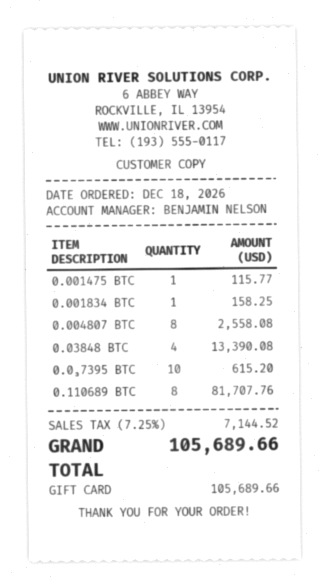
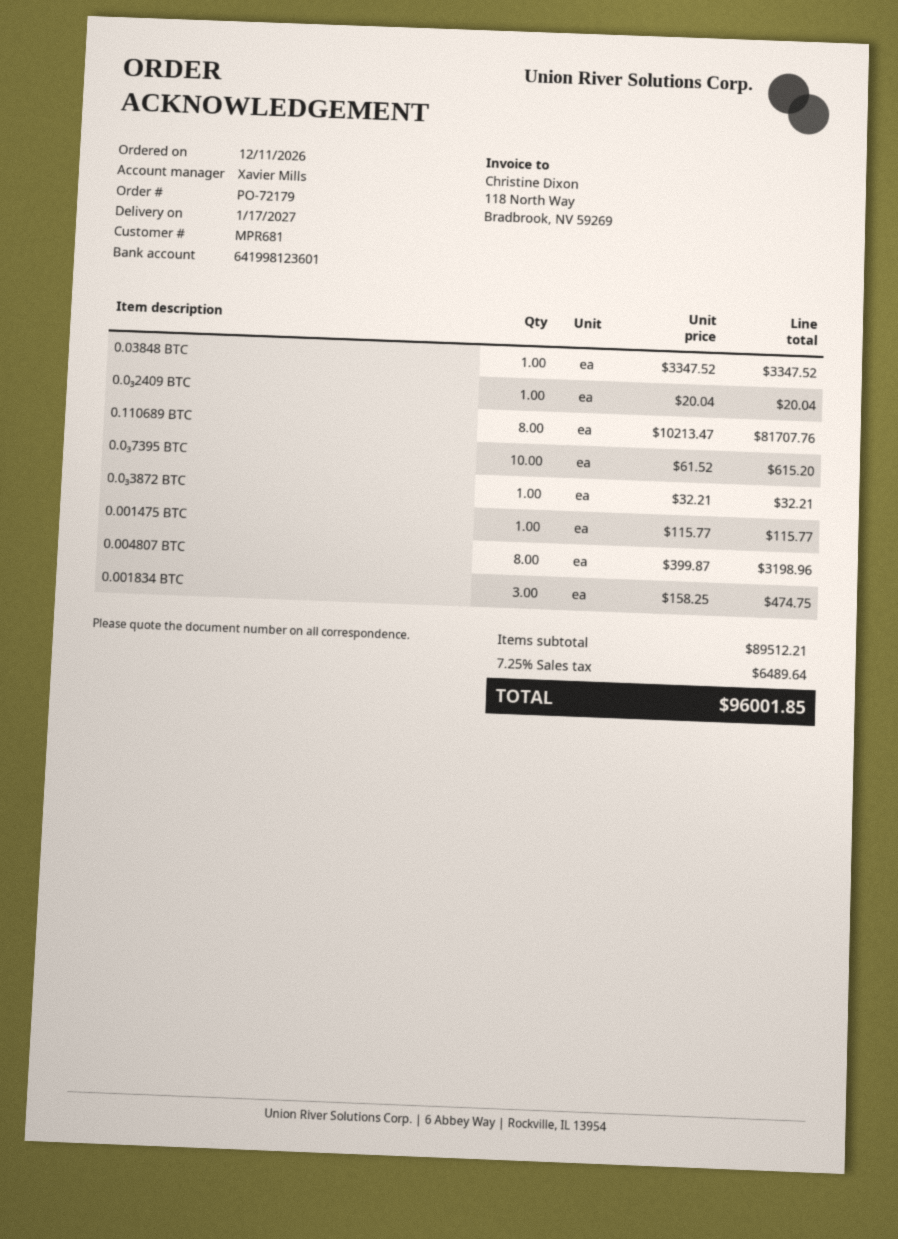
order date: 2026-12-18 -> 2026-12-11
sales rep: BENJAMIN NELSON -> Xavier Mills
0.001834 BTC: 1 for 158.25 -> 3 for 474.75
0.004807 BTC: 8 for 2558.08 -> 8 for 3198.96
0.03848 BTC: 4 for 13390.08 -> 1 for 3347.52
0.0₃2409 BTC: none -> 1 for 20.04
0.0₃3872 BTC: none -> 1 for 32.21
tax: 7.25% = 7144.52 -> 7.25% = 6489.64
total: 105689.66 -> 96001.85

